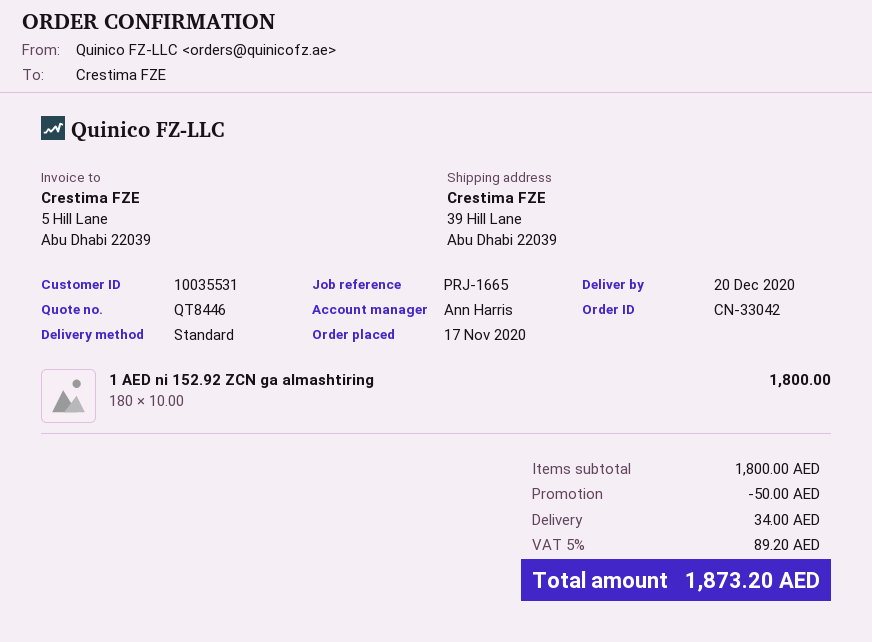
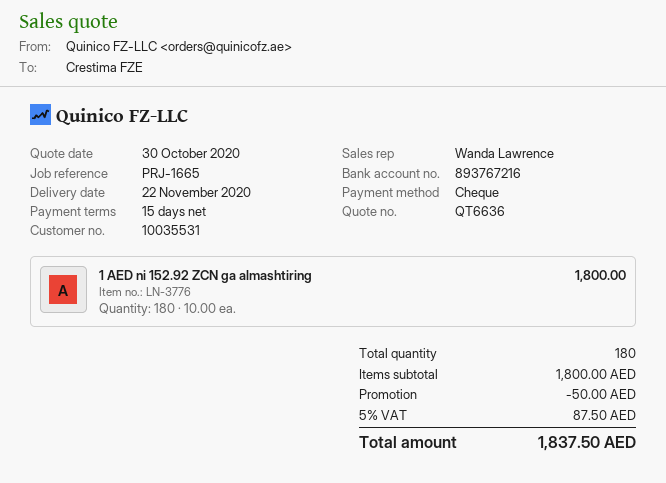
quote number: QT8446 -> QT6636
delivery date: 2020-12-20 -> 2020-11-22
sales rep: Ann Harris -> Wanda Lawrence
shipping: 34.00 -> none
tax: 5% = 89.20 -> 5% = 87.50
total: 1873.20 -> 1837.50

